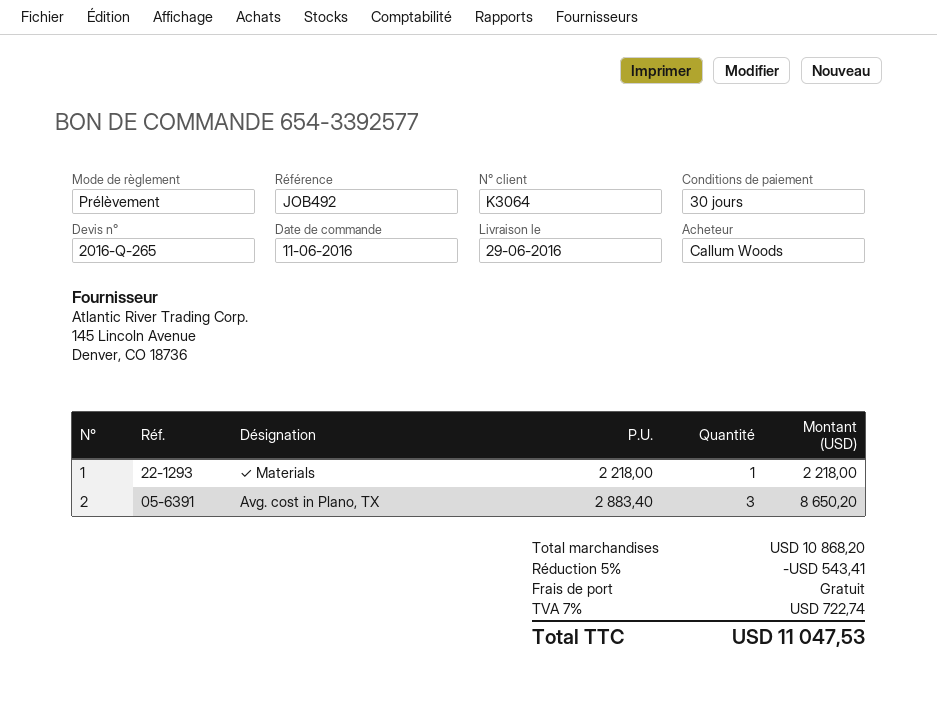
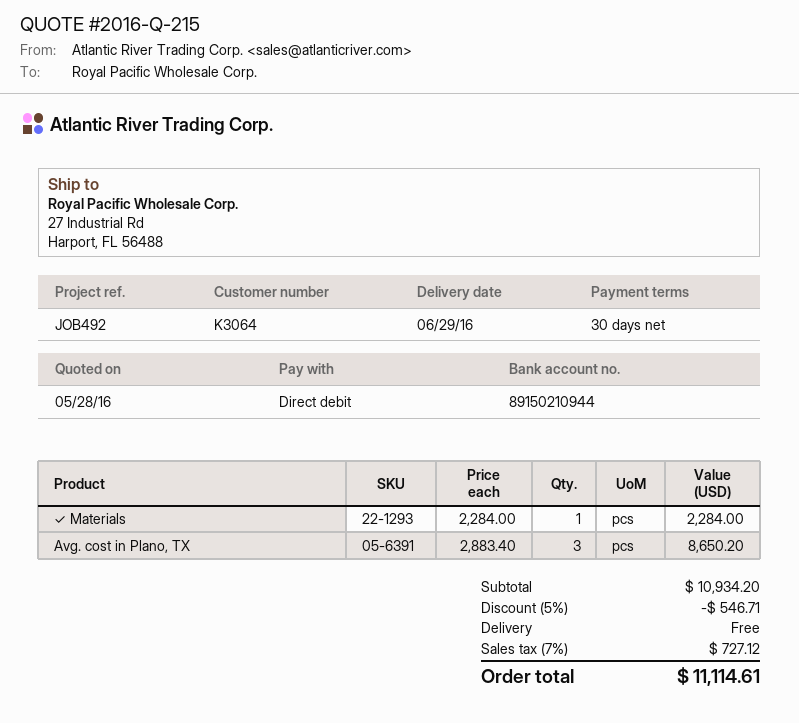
quote number: 2016-Q-265 -> 2016-Q-215
✓ Materials: 1 x 2218.00 = 2218.00 -> 1 x 2284.00 = 2284.00
subtotal: 10868.20 -> 10934.20
discount: 5% = 543.41 -> 5% = 546.71
tax: 7% = 722.74 -> 7% = 727.12
total: 11047.53 -> 11114.61

